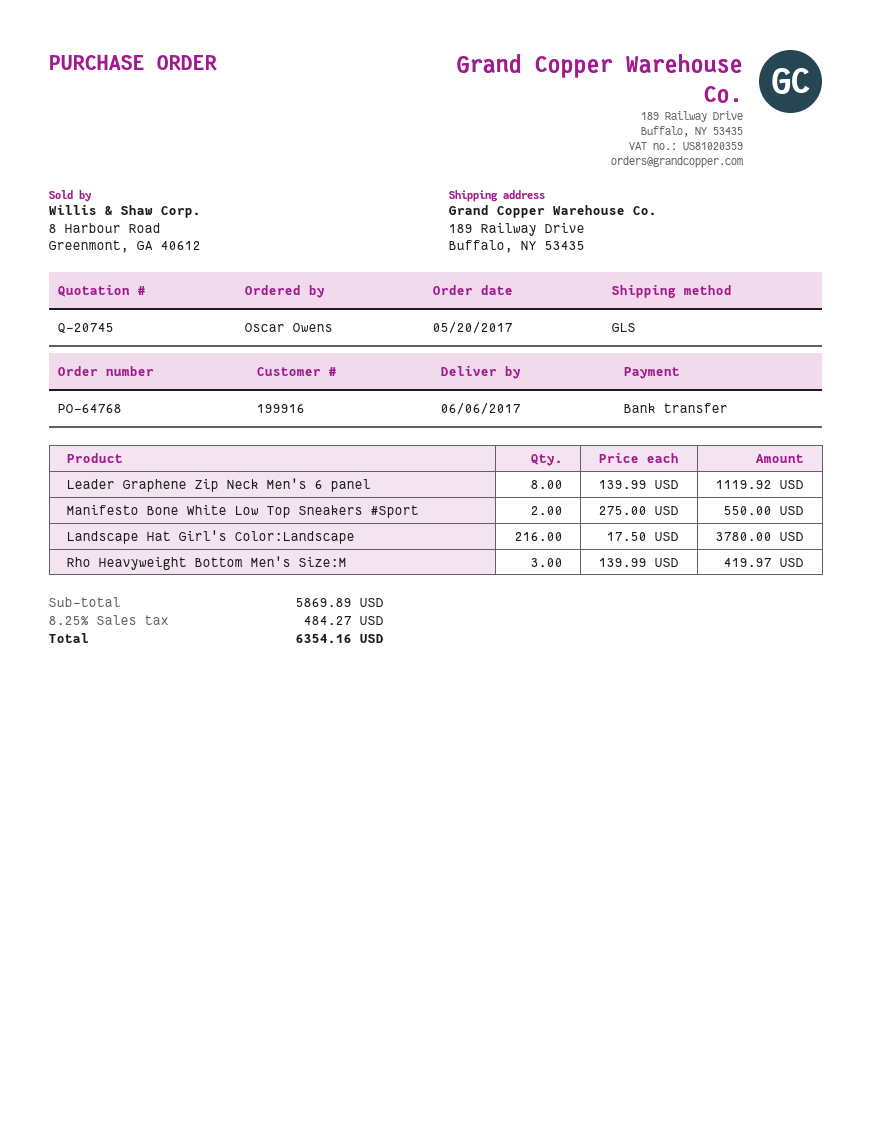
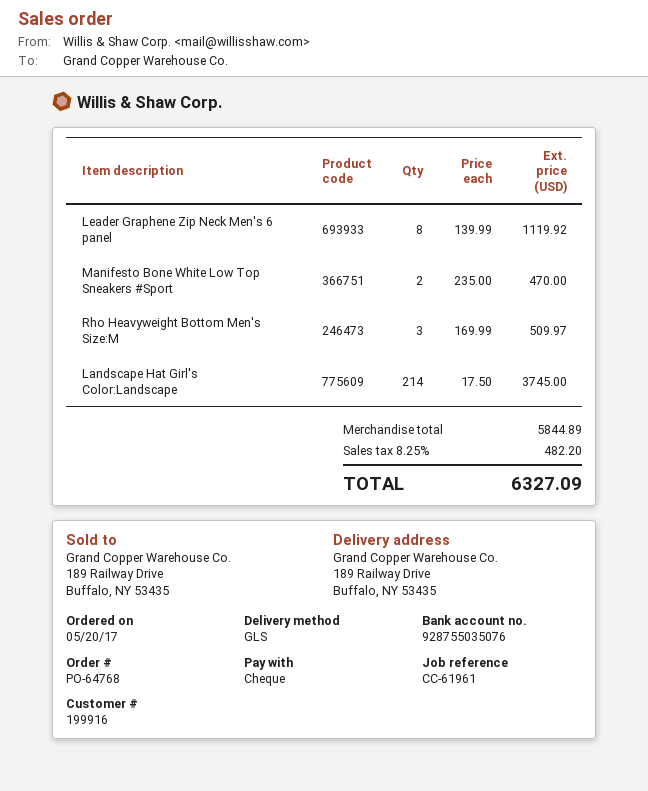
payment method: bank transfer -> cheque
Manifesto Bone White Low Top Sneakers #Sport: 2 x 275.00 = 550.00 -> 2 x 235.00 = 470.00
Landscape Hat Girl's Color:Landscape: 216 x 17.50 = 3780.00 -> 214 x 17.50 = 3745.00
Rho Heavyweight Bottom Men's Size:M: 3 x 139.99 = 419.97 -> 3 x 169.99 = 509.97
subtotal: 5869.89 -> 5844.89
tax: 8.25% = 484.27 -> 8.25% = 482.20
total: 6354.16 -> 6327.09

